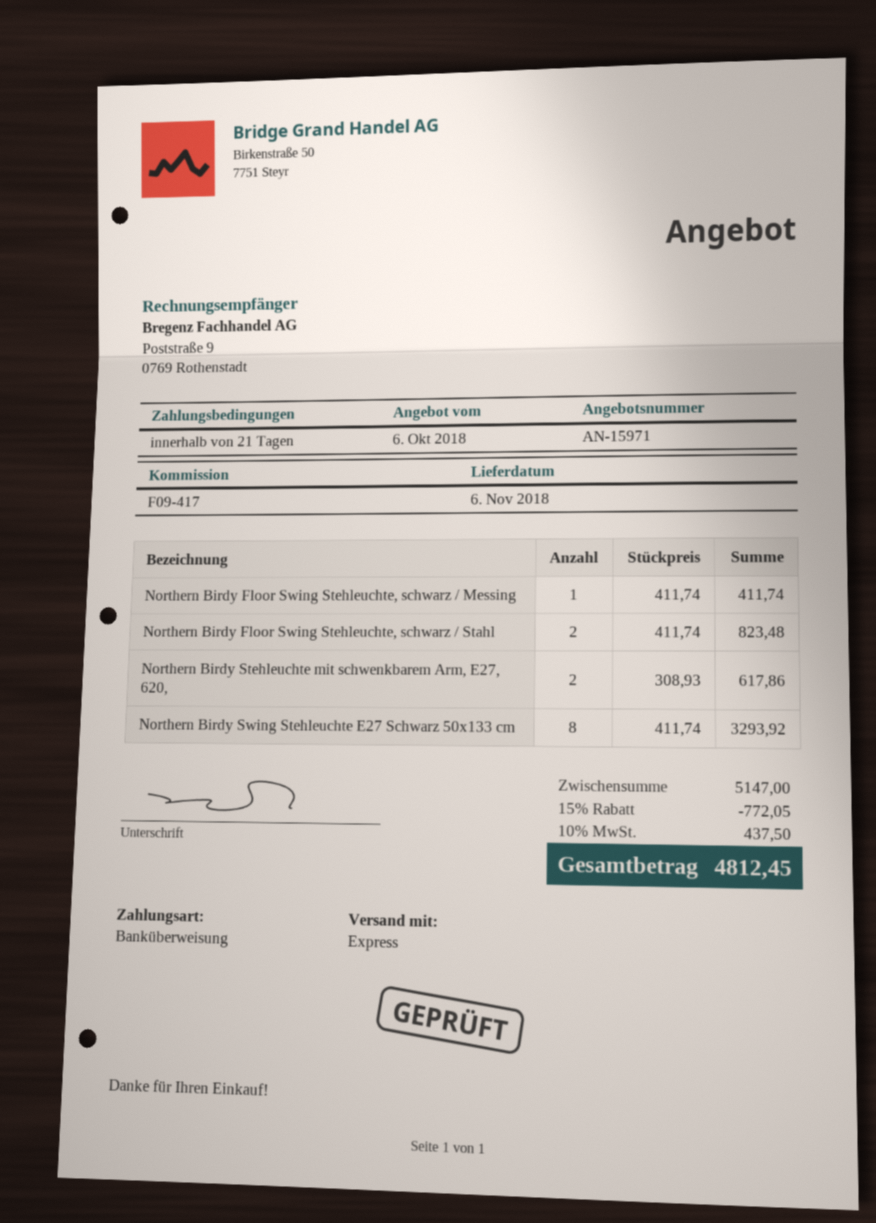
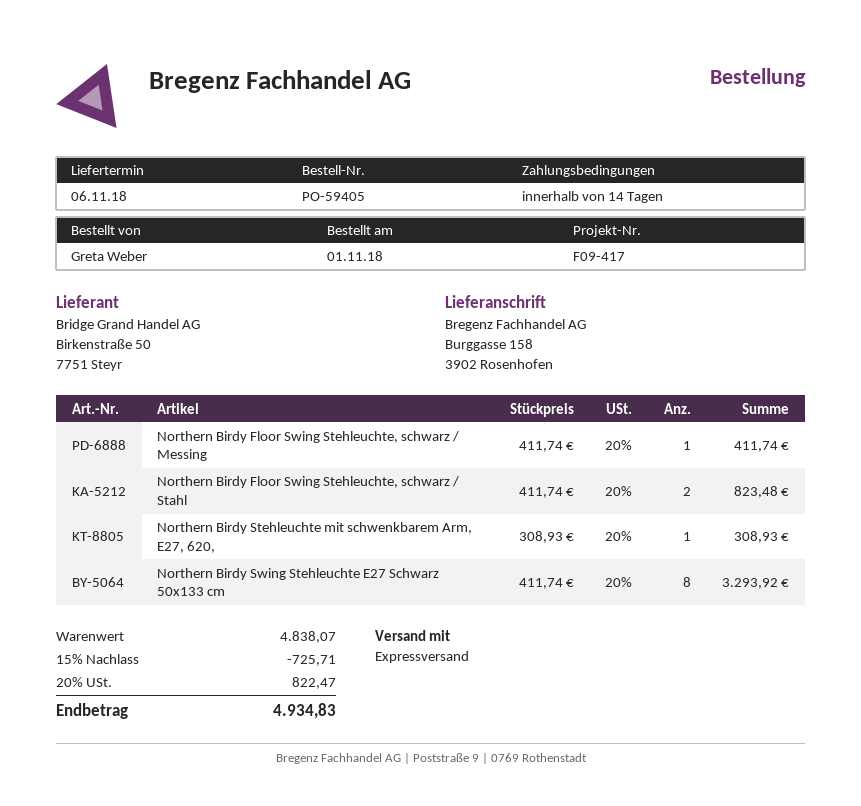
payment terms: 21 days -> 14 days
Northern Birdy Stehleuchte mit schwenkbarem Arm, E27, 620,: 2 x 308.93 = 617.86 -> 1 x 308.93 = 308.93
subtotal: 5147.00 -> 4838.07
discount: 15% = 772.05 -> 15% = 725.71
tax: 10% = 437.50 -> 20% = 822.47
total: 4812.45 -> 4934.83

